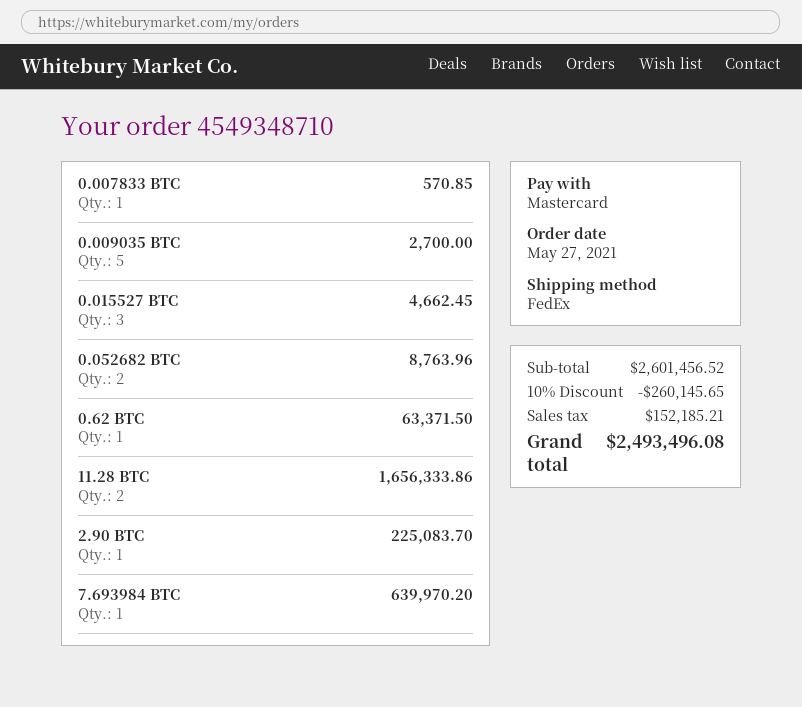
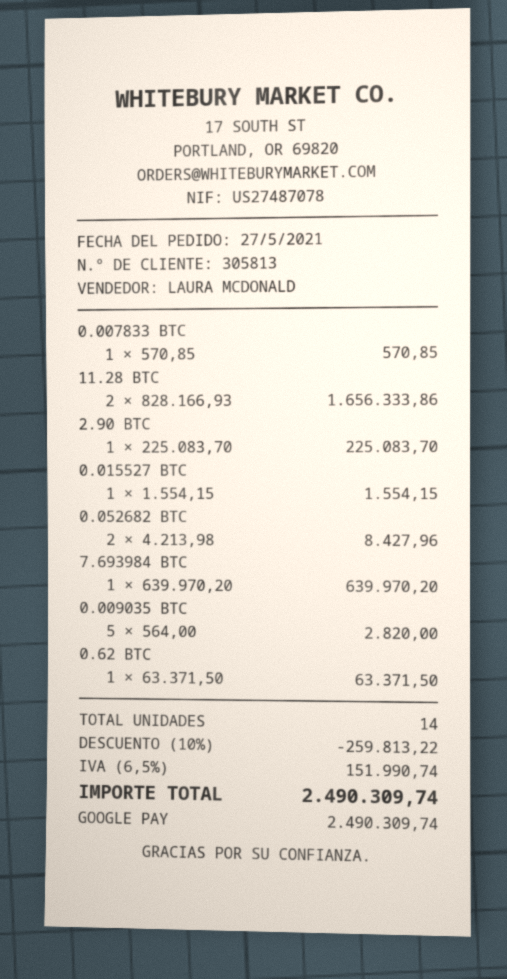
payment method: Mastercard -> Google Pay
0.009035 BTC: 5 for 2700.00 -> 5 for 2820.00
0.015527 BTC: 3 for 4662.45 -> 1 for 1554.15
0.052682 BTC: 2 for 8763.96 -> 2 for 8427.96
discount: 10% = 260145.65 -> 10% = 259813.22
tax: 152185.21 -> 151990.74
total: 2493496.08 -> 2490309.74

